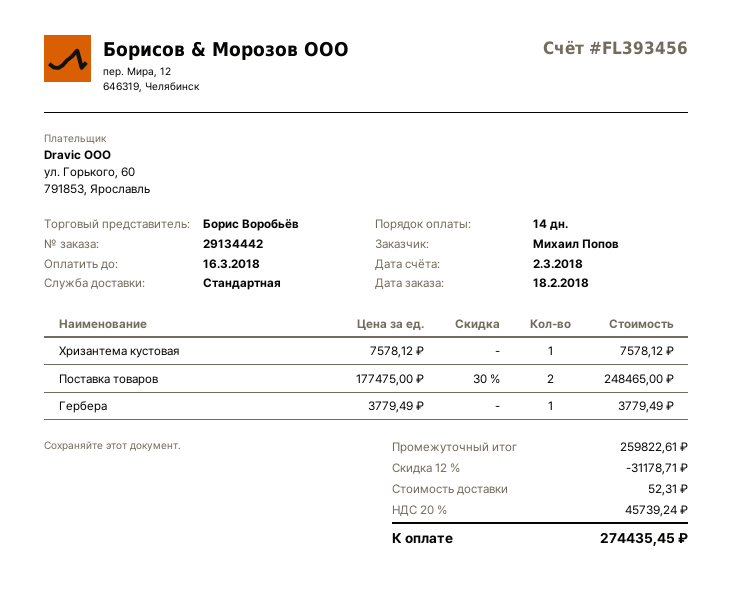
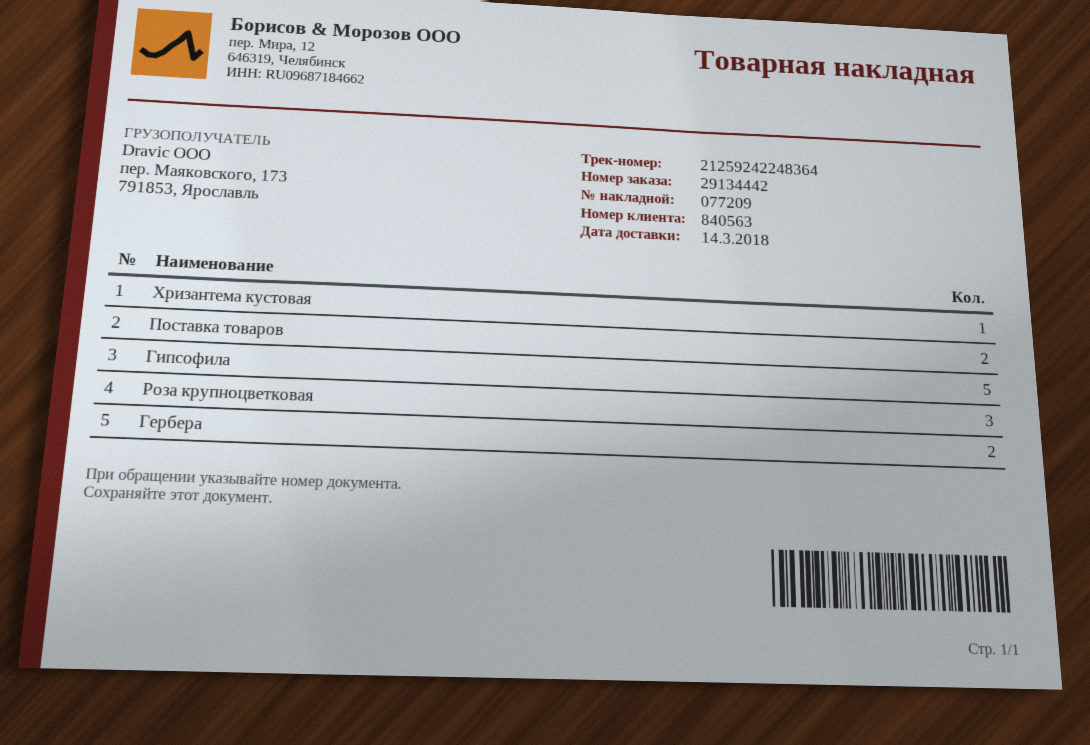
Гербера: 1 -> 2
Гипсофила: none -> 5
Роза крупноцветковая: none -> 3

